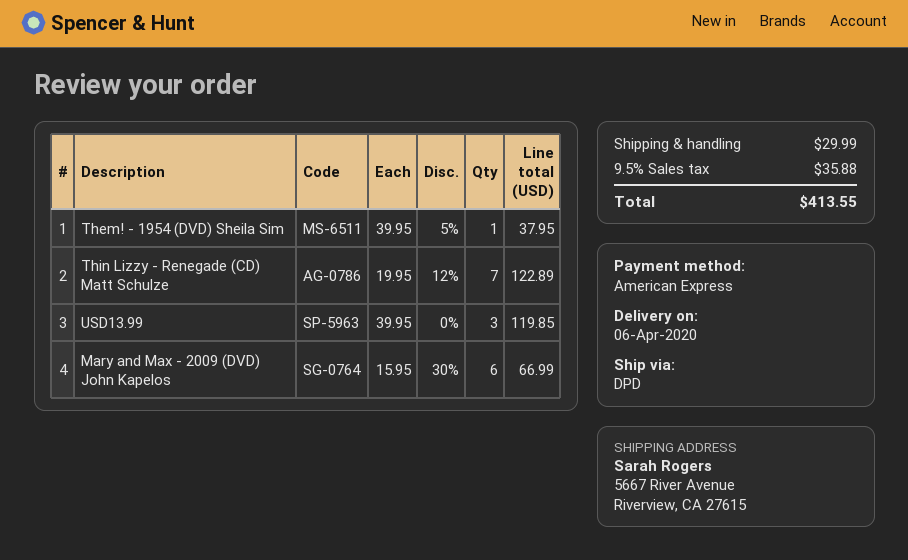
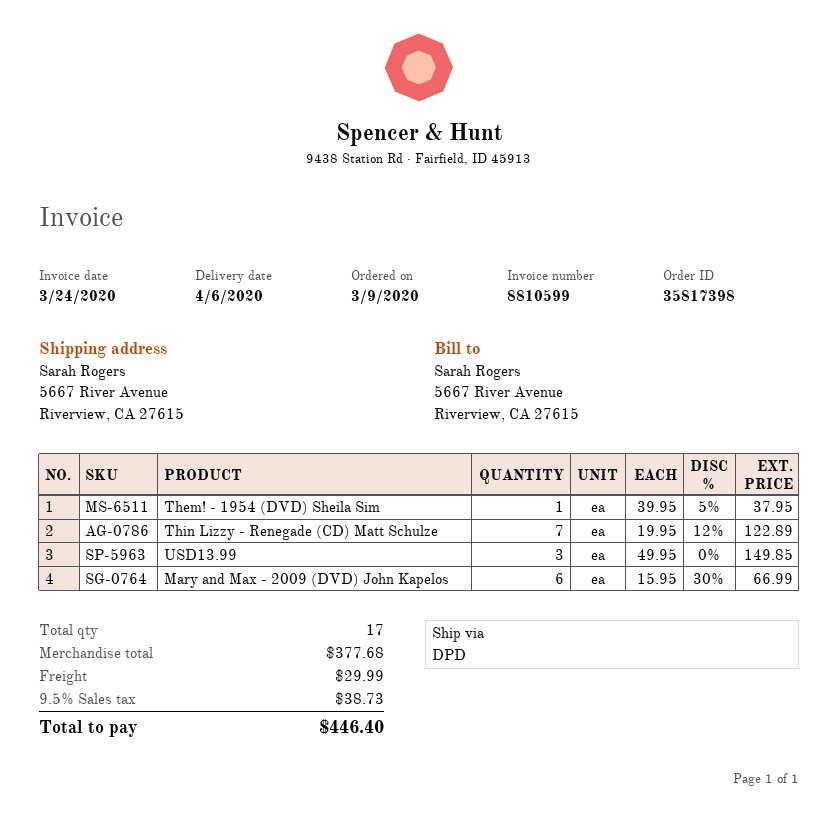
USD13.99: 3 x 39.95 = 119.85 -> 3 x 49.95 = 149.85
tax: 9.5% = 35.88 -> 9.5% = 38.73
total: 413.55 -> 446.40

